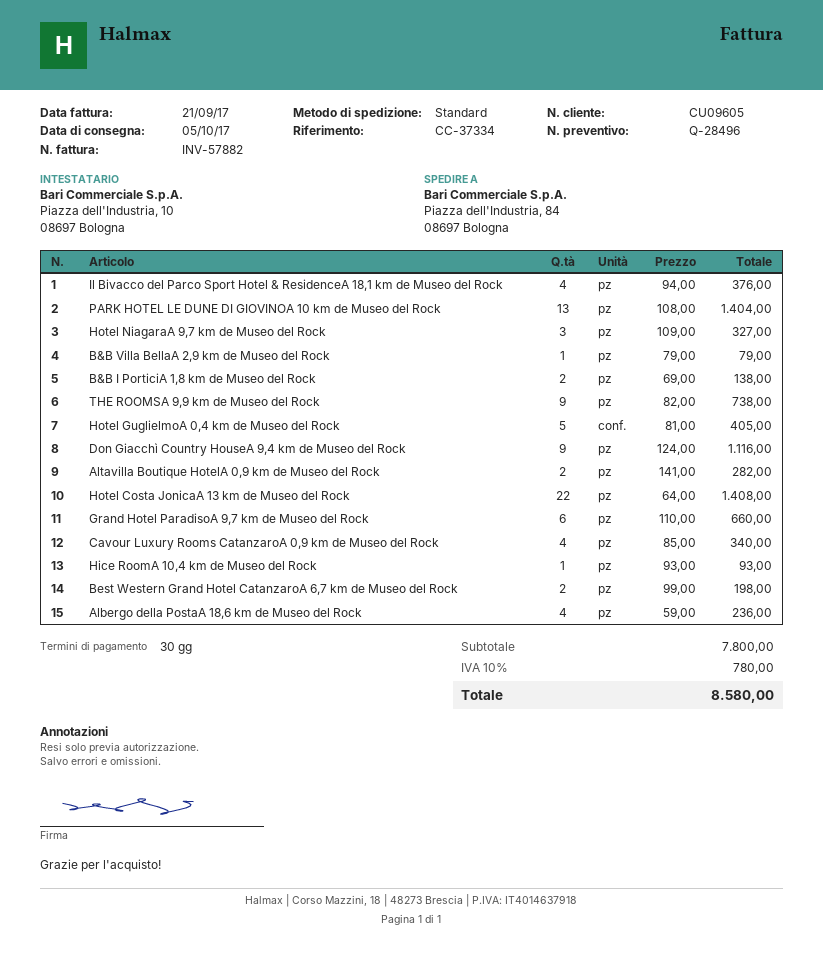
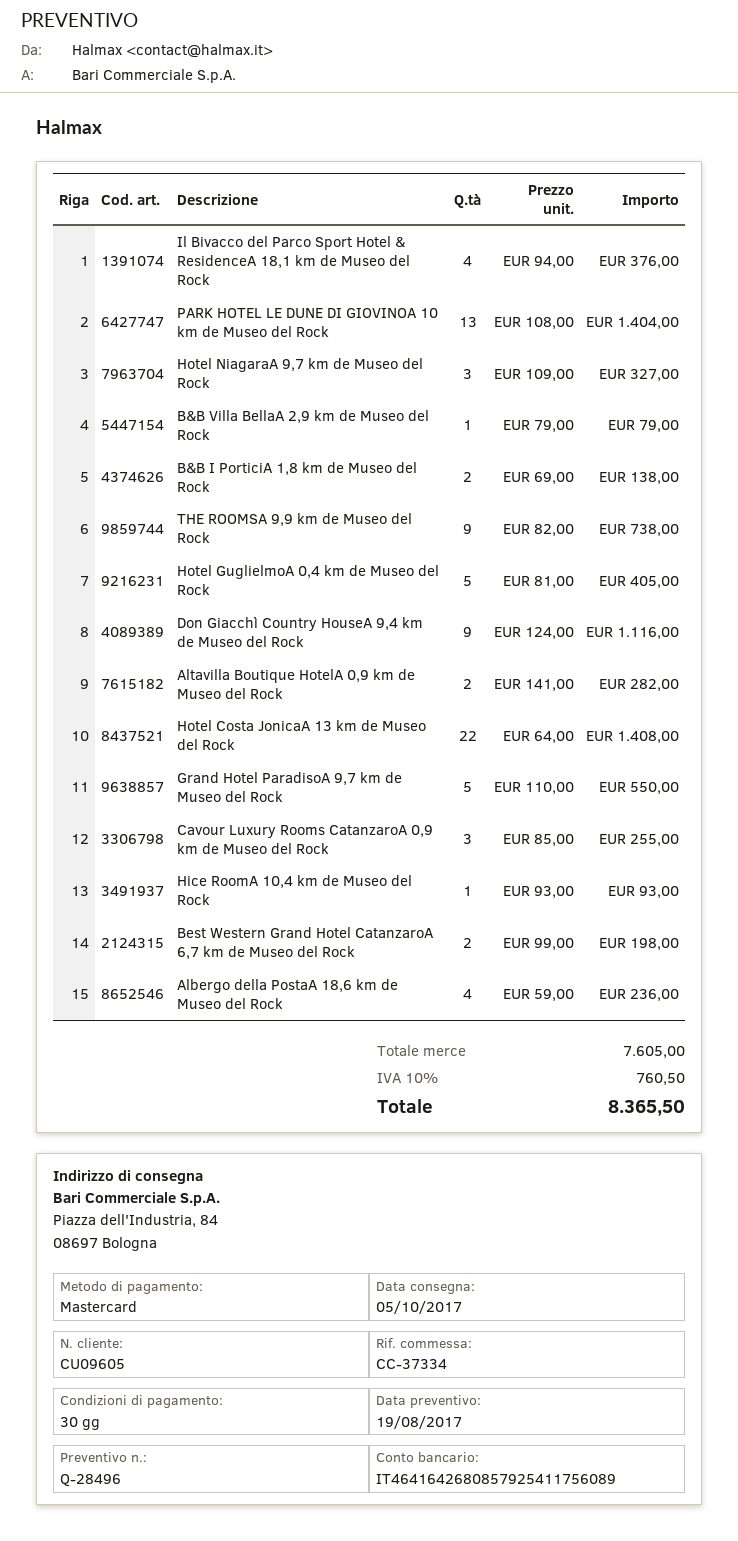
Grand Hotel ParadisoA 9,7 km de Museo del Rock: 6 x 110.00 = 660.00 -> 5 x 110.00 = 550.00
Cavour Luxury Rooms CatanzaroA 0,9 km de Museo del Rock: 4 x 85.00 = 340.00 -> 3 x 85.00 = 255.00
subtotal: 7800.00 -> 7605.00
tax: 10% = 780.00 -> 10% = 760.50
total: 8580.00 -> 8365.50

